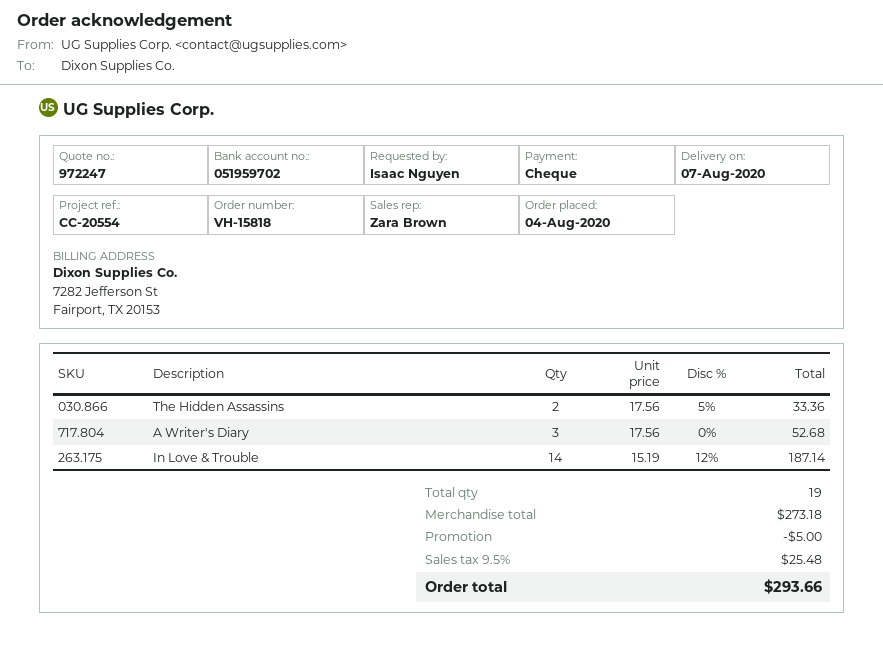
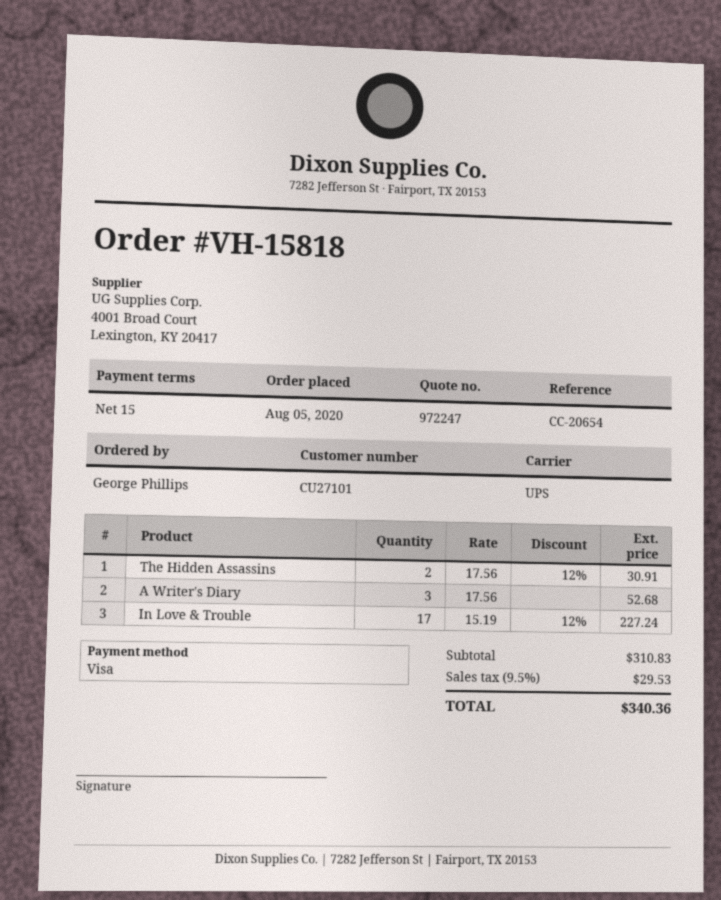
order date: 2020-08-04 -> 2020-08-05
reference: CC-20554 -> CC-20654
ordered by: Isaac Nguyen -> George Phillips
payment method: cheque -> Visa
The Hidden Assassins: 2 x 17.56 - 5% = 33.36 -> 2 x 17.56 - 12% = 30.91
In Love & Trouble: 14 x 15.19 - 12% = 187.14 -> 17 x 15.19 - 12% = 227.24
subtotal: 273.18 -> 310.83
discount: 5.00 -> none
tax: 9.5% = 25.48 -> 9.5% = 29.53
total: 293.66 -> 340.36

